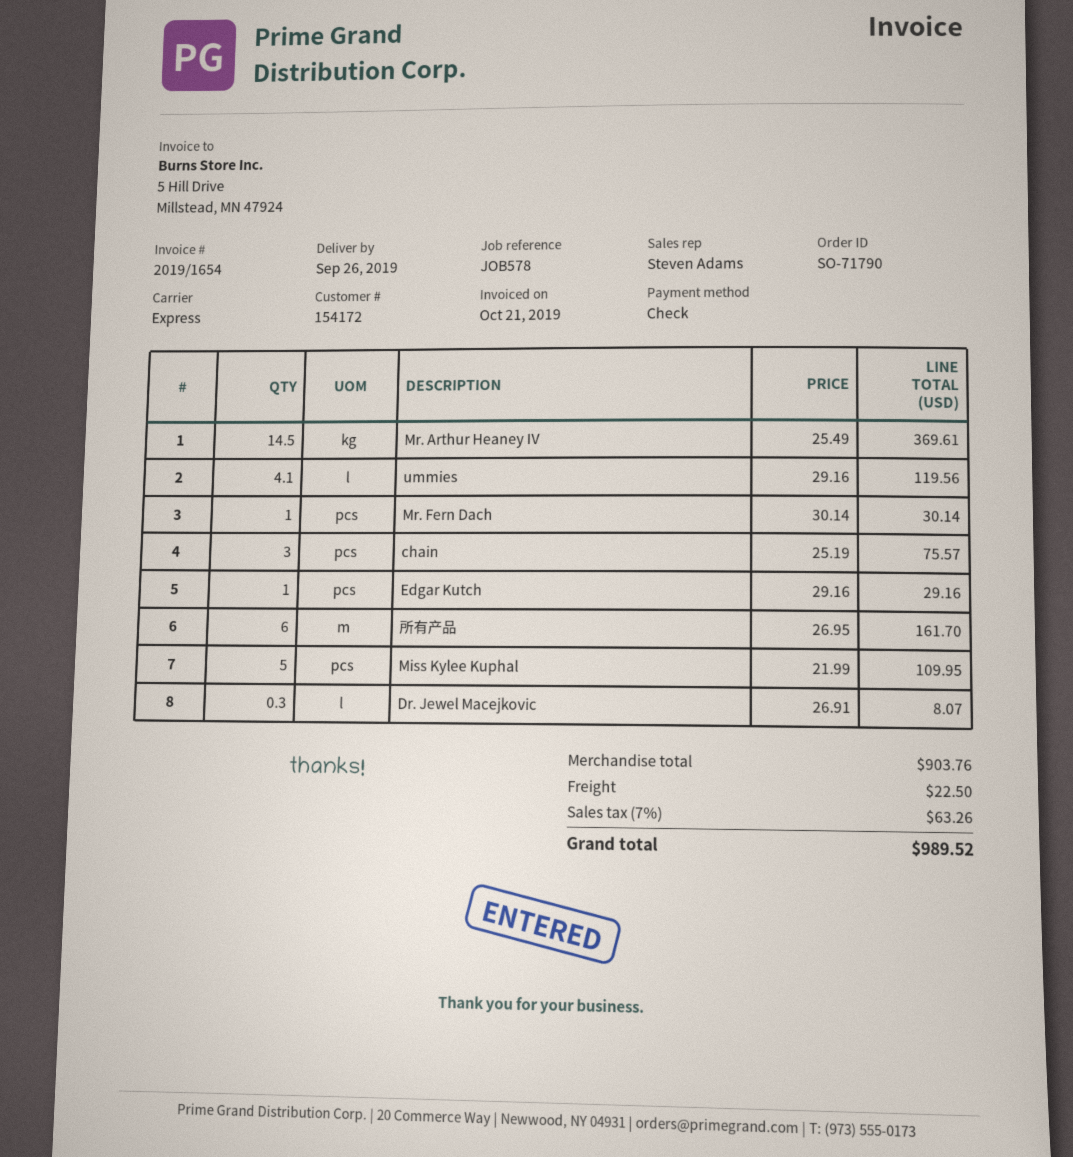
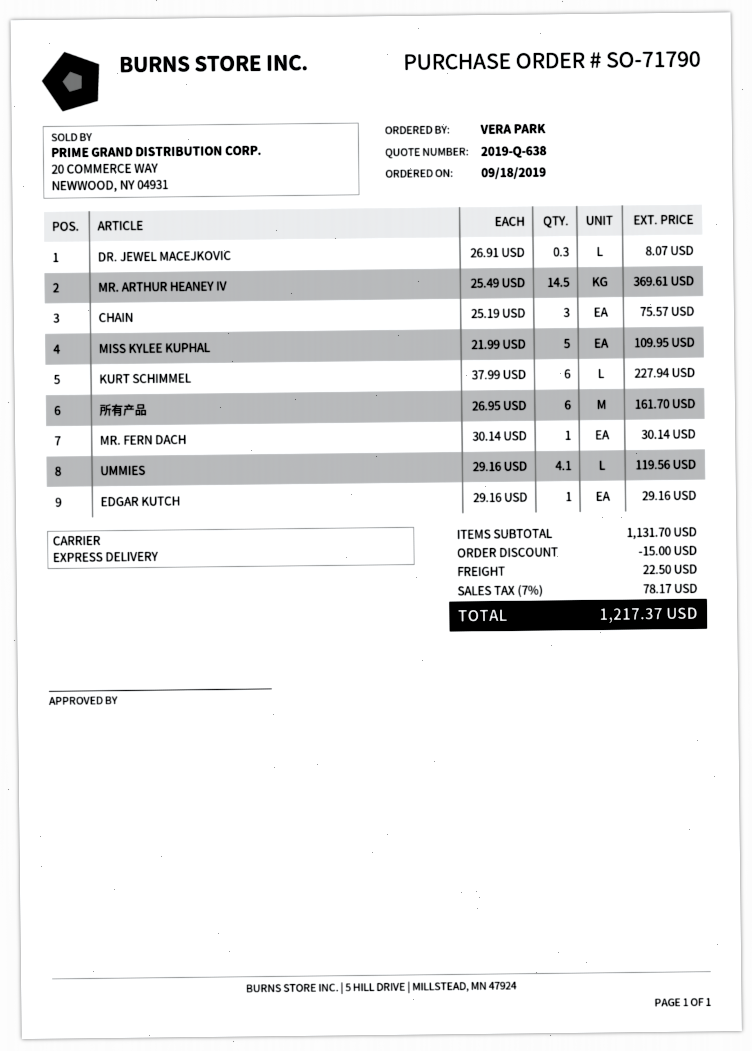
KURT SCHIMMEL: none -> 6 x 37.99 = 227.94
subtotal: 903.76 -> 1131.70
discount: none -> 15.00
tax: 7% = 63.26 -> 7% = 78.17
total: 989.52 -> 1217.37

